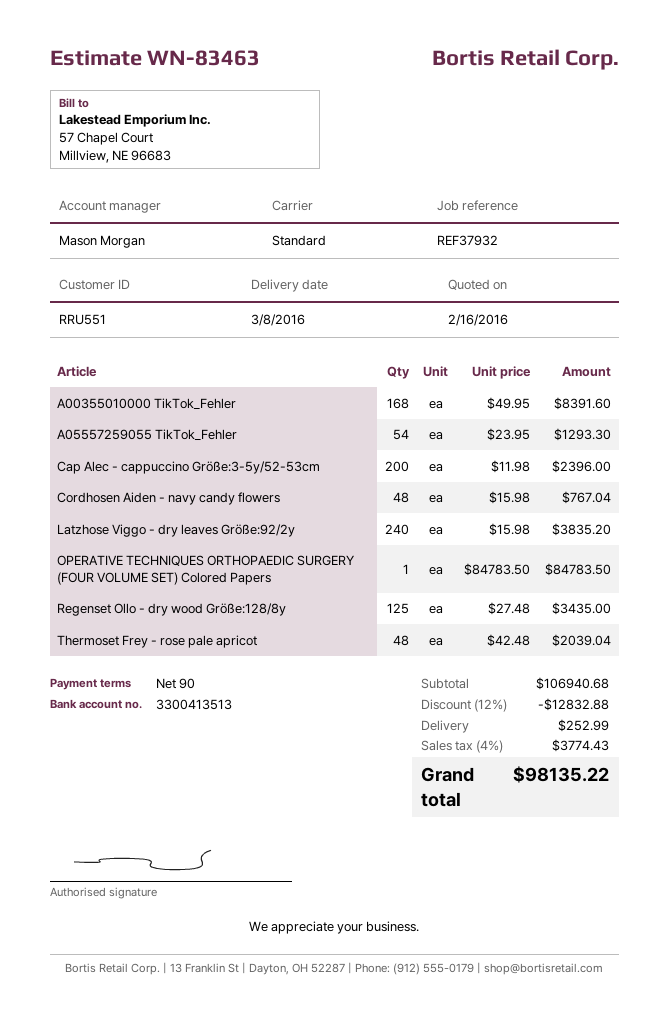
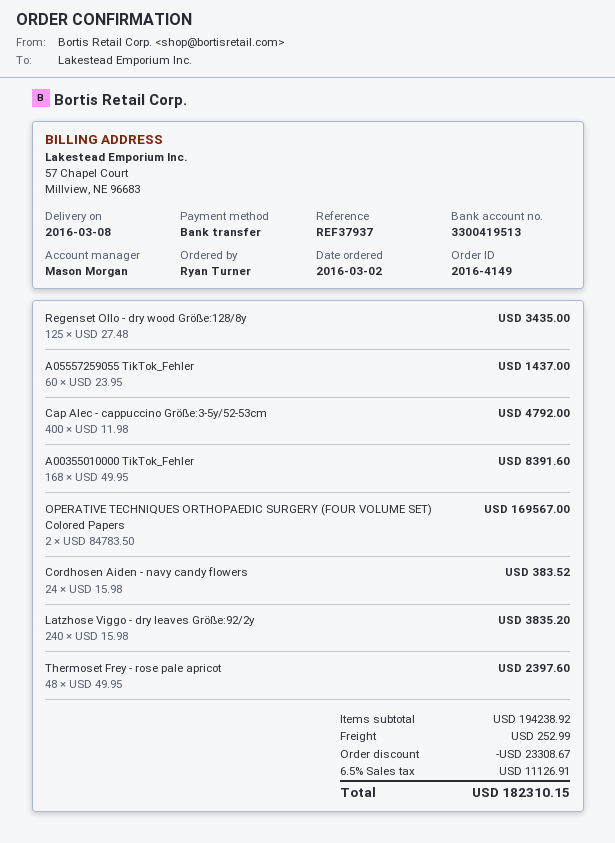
reference: REF37932 -> REF37937
bank account: 3300413513 -> 3300419513
A05557259055 TikTok_Fehler: 54 x 23.95 = 1293.30 -> 60 x 23.95 = 1437.00
Cap Alec - cappuccino Größe:3-5y/52-53cm: 200 x 11.98 = 2396.00 -> 400 x 11.98 = 4792.00
Cordhosen Aiden - navy candy flowers: 48 x 15.98 = 767.04 -> 24 x 15.98 = 383.52
OPERATIVE TECHNIQUES ORTHOPAEDIC SURGERY (FOUR VOLUME SET) Colored Papers: 1 x 84783.50 = 84783.50 -> 2 x 84783.50 = 169567.00
Thermoset Frey - rose pale apricot: 48 x 42.48 = 2039.04 -> 48 x 49.95 = 2397.60
subtotal: 106940.68 -> 194238.92
discount: 12832.88 -> 23308.67
tax: 4% = 3774.43 -> 6.5% = 11126.91
total: 98135.22 -> 182310.15

